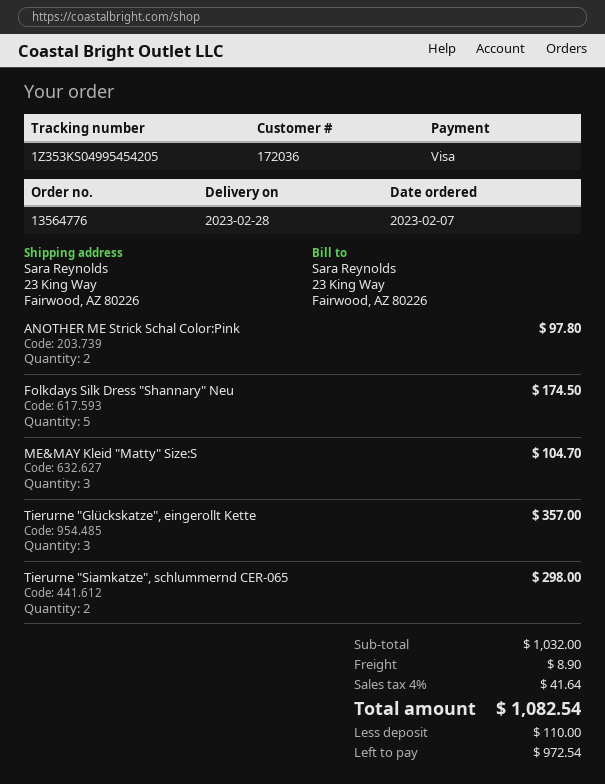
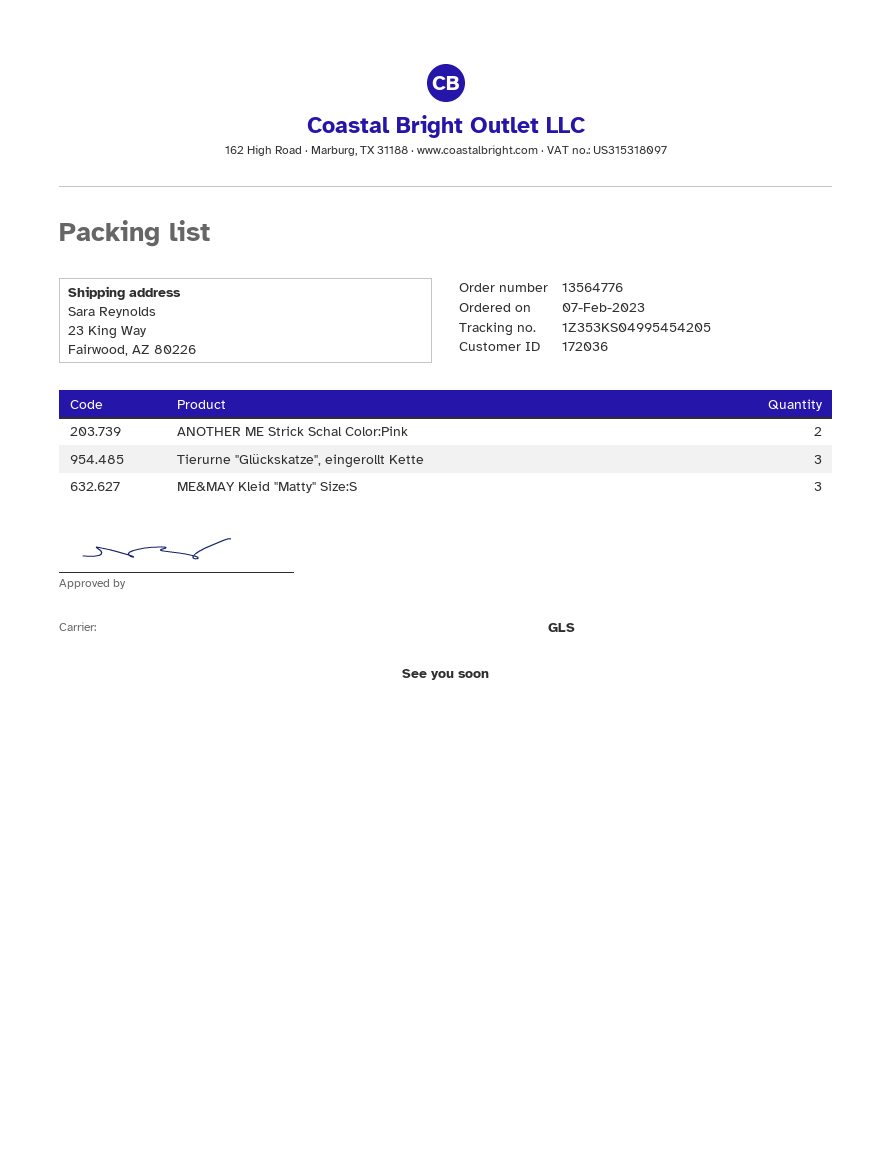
Folkdays Silk Dress "Shannary" Neu: 5 -> none
Tierurne "Siamkatze", schlummernd CER-065: 2 -> none

